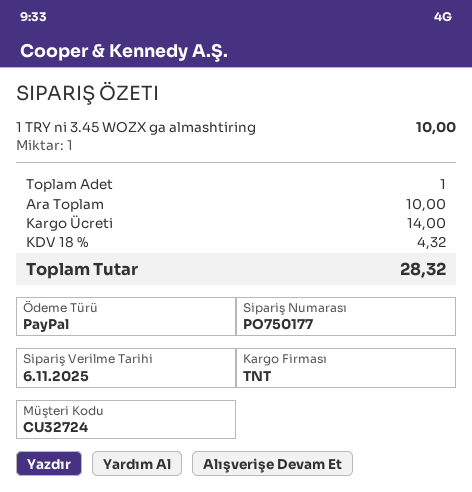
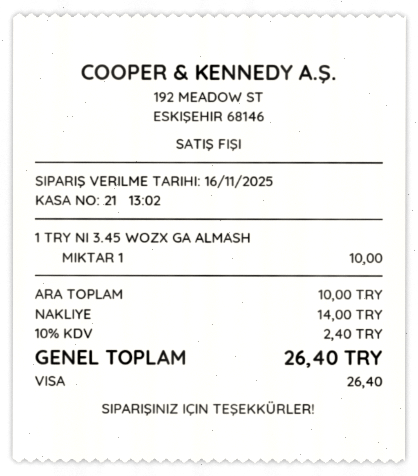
order date: 2025-11-06 -> 2025-11-16
payment method: PayPal -> Visa
tax: 18% = 4.32 -> 10% = 2.40
total: 28.32 -> 26.40

